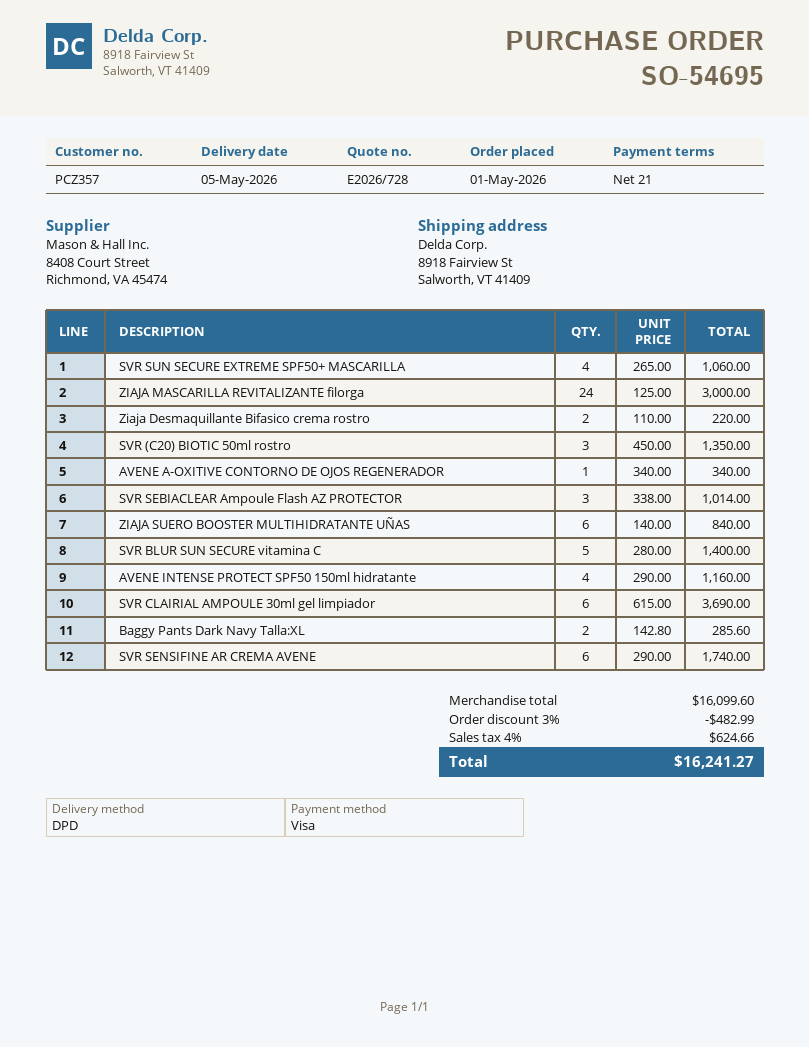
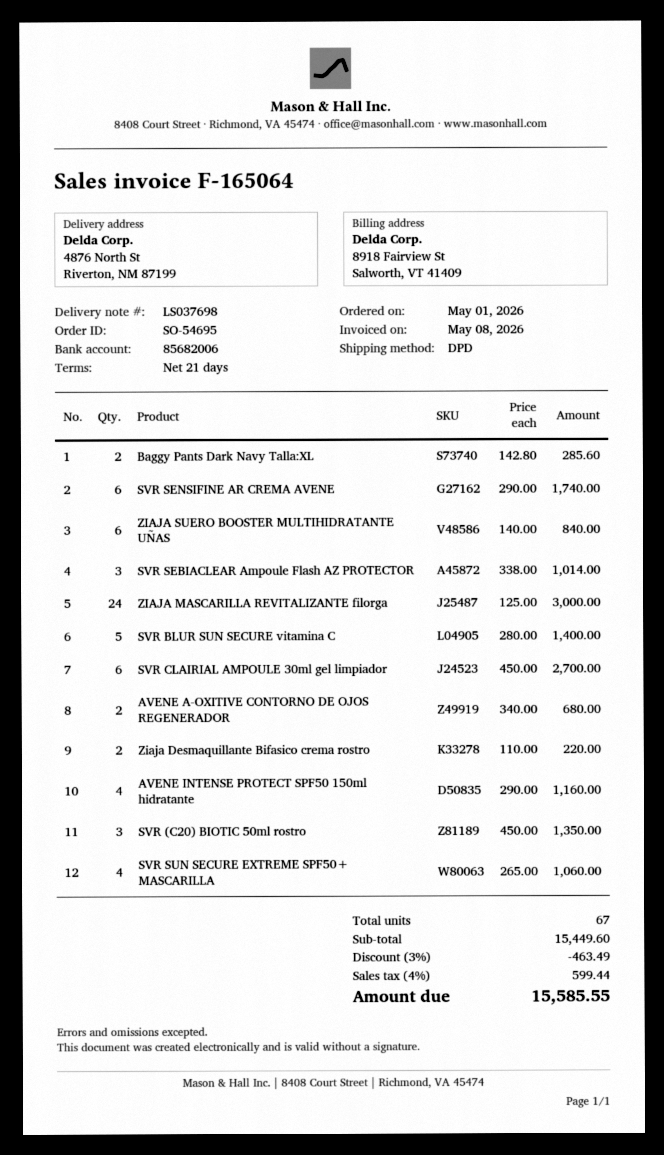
ship to: 8918 Fairview St, Salworth, VT 41409 -> 4876 North St, Riverton, NM 87199
AVENE A-OXITIVE CONTORNO DE OJOS REGENERADOR: 1 x 340.00 = 340.00 -> 2 x 340.00 = 680.00
SVR CLAIRIAL AMPOULE 30ml gel limpiador: 6 x 615.00 = 3690.00 -> 6 x 450.00 = 2700.00
subtotal: 16099.60 -> 15449.60
discount: 3% = 482.99 -> 3% = 463.49
tax: 4% = 624.66 -> 4% = 599.44
total: 16241.27 -> 15585.55

